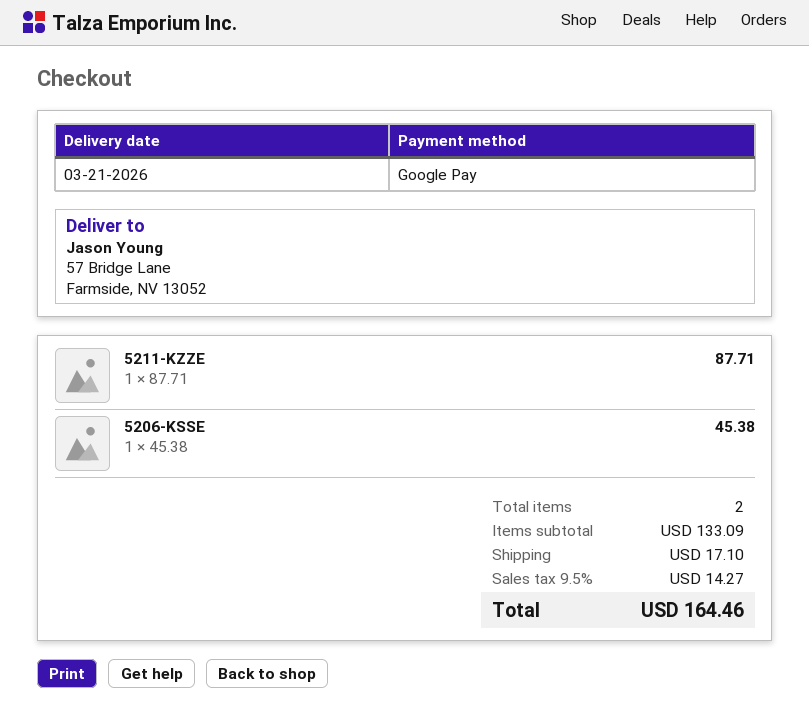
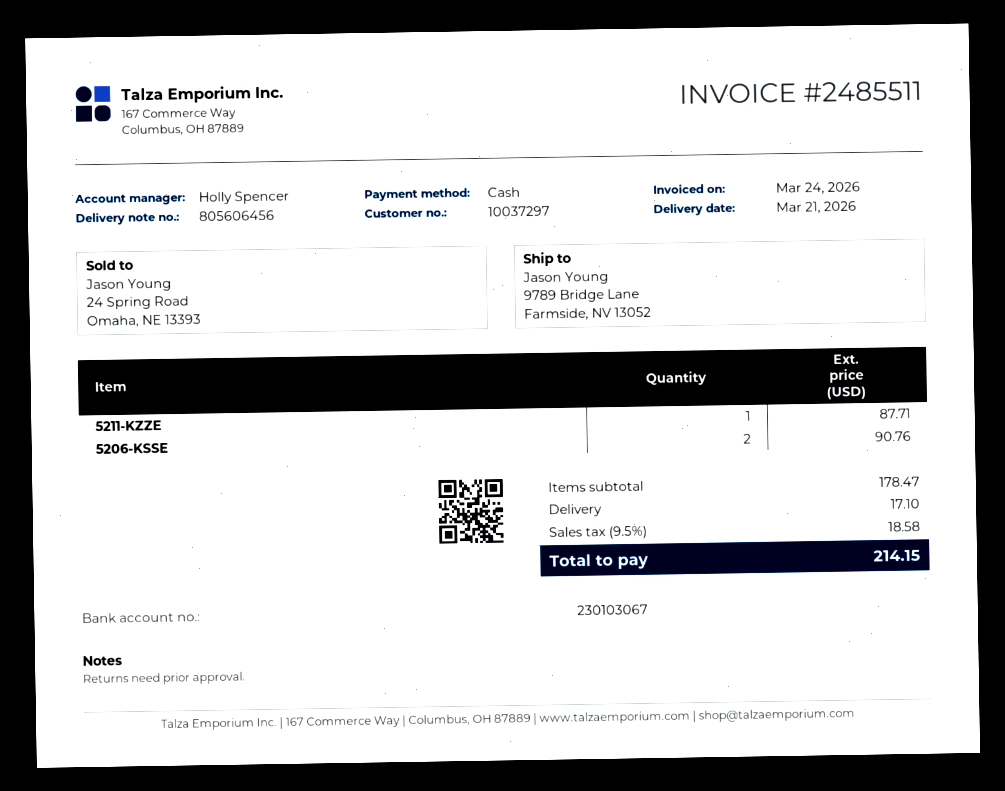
payment method: Google Pay -> cash
ship to: 57 Bridge Lane, Farmside, NV 13052 -> 9789 Bridge Lane, Farmside, NV 13052
5206-KSSE: 1 for 45.38 -> 2 for 90.76
subtotal: 133.09 -> 178.47
tax: 9.5% = 14.27 -> 9.5% = 18.58
total: 164.46 -> 214.15

